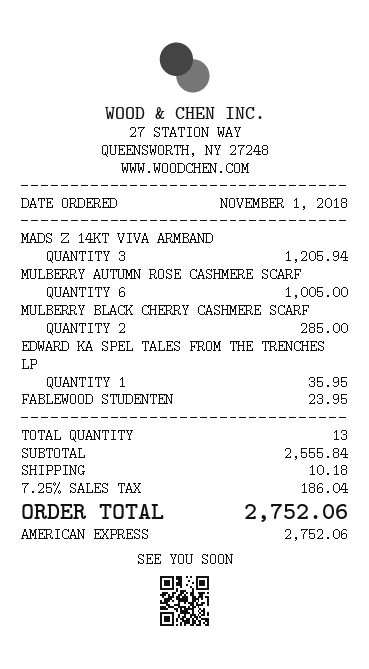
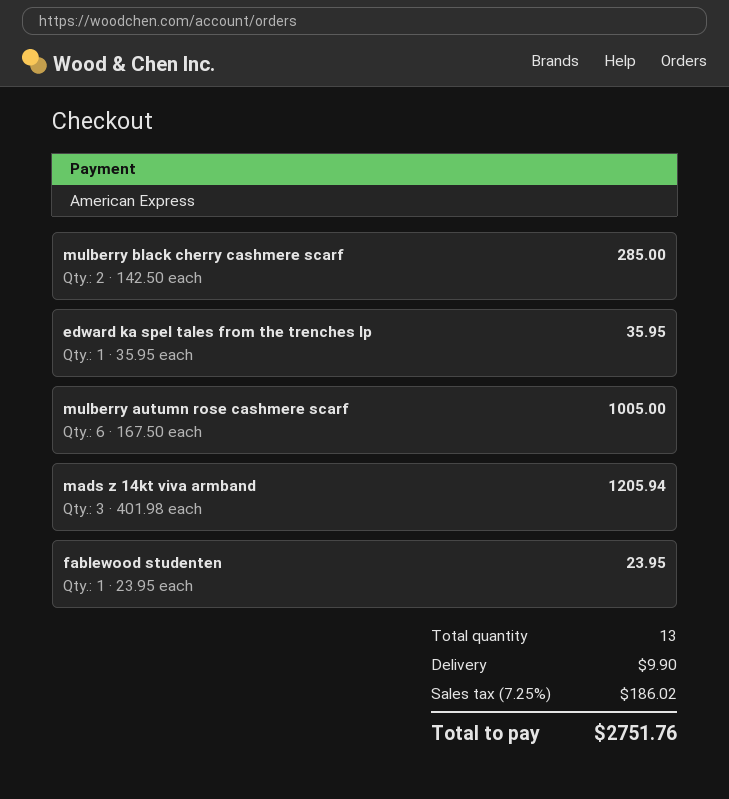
shipping: 10.18 -> 9.90
tax: 7.25% = 186.04 -> 7.25% = 186.02
total: 2752.06 -> 2751.76

